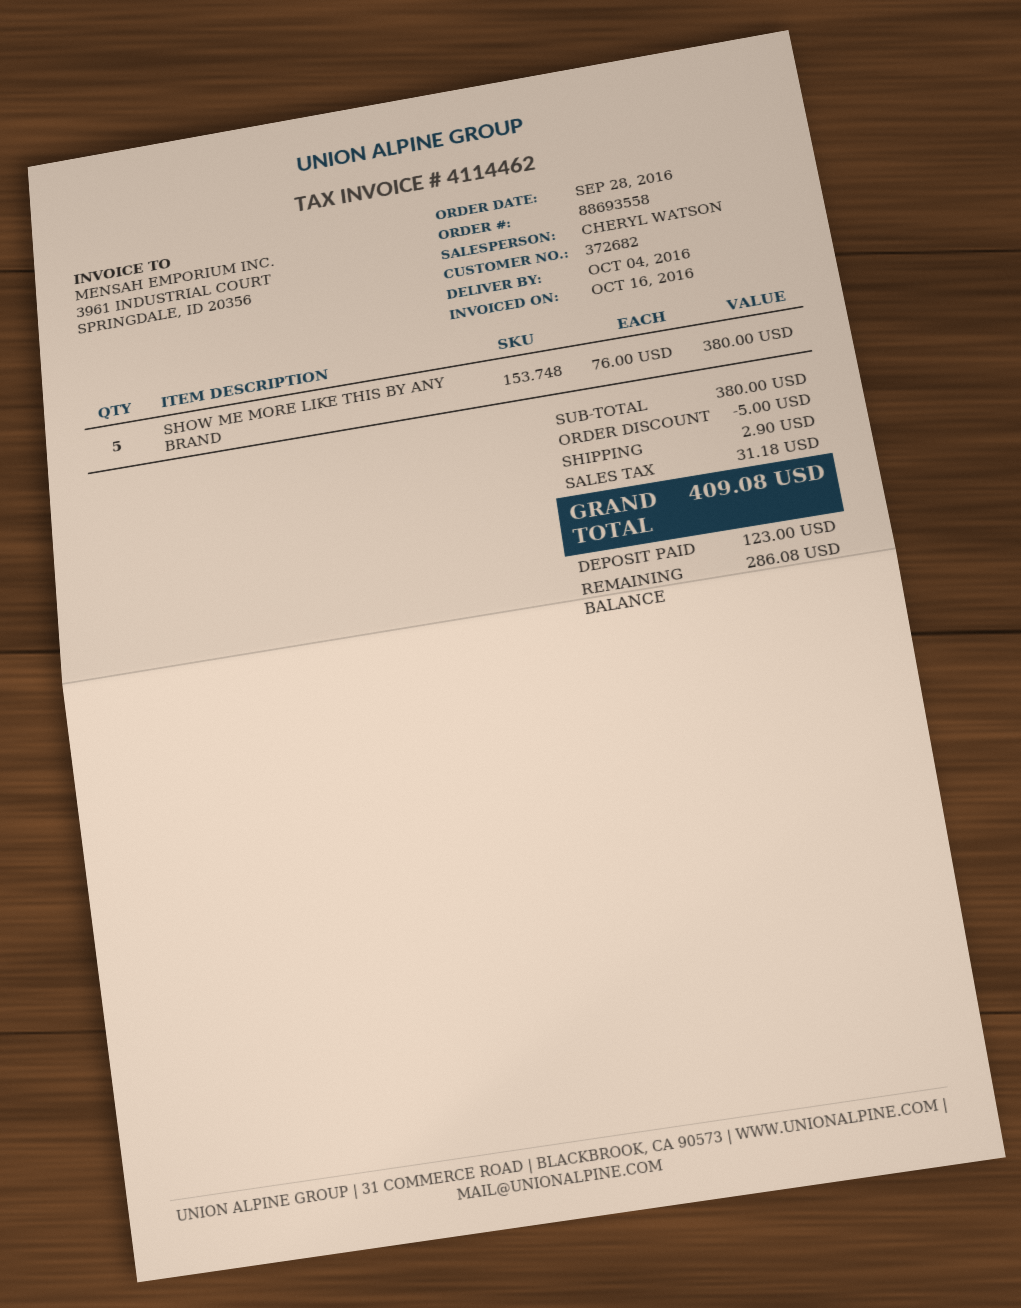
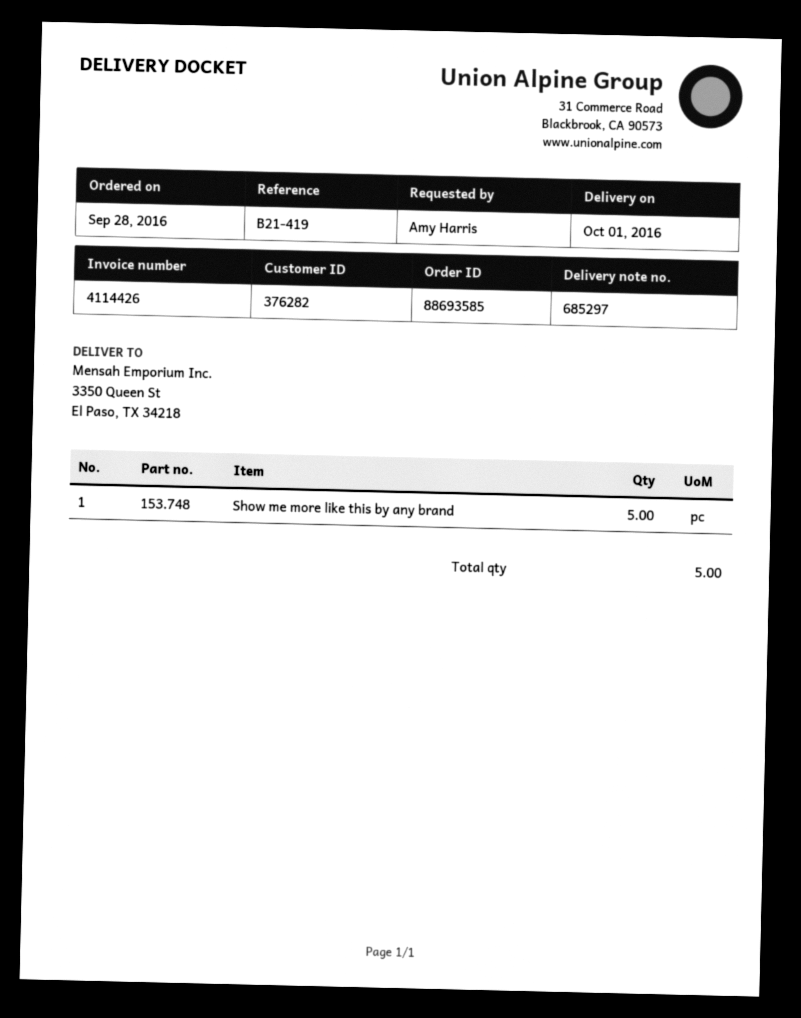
order number: 88693558 -> 88693585
delivery date: 2016-10-04 -> 2016-10-01
invoice number: 4114462 -> 4114426
customer number: 372682 -> 376282

